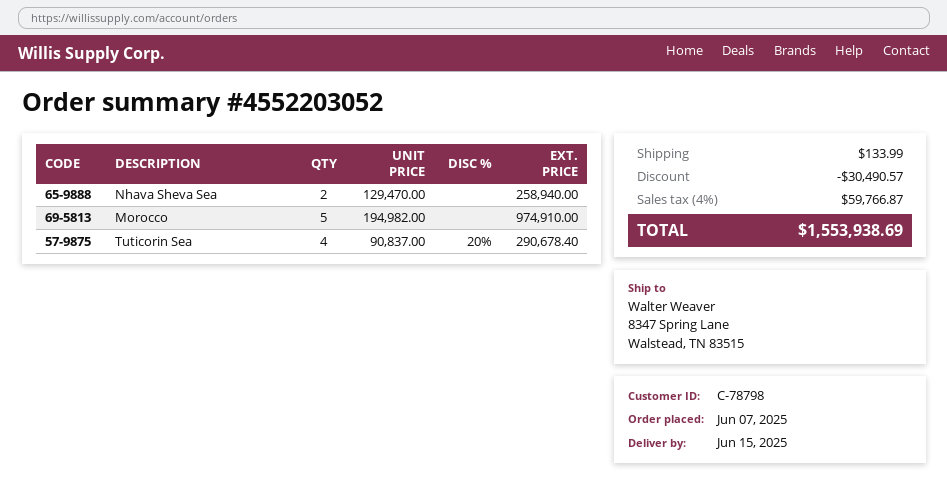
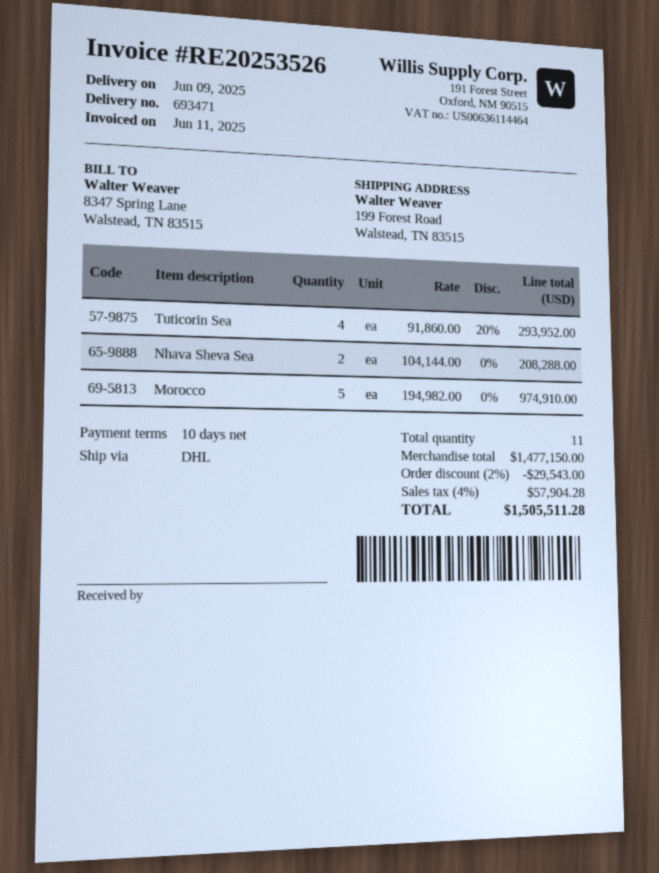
delivery date: 2025-06-15 -> 2025-06-09
ship to: 8347 Spring Lane, Walstead, TN 83515 -> 199 Forest Road, Walstead, TN 83515
Nhava Sheva Sea: 2 x 129470.00 = 258940.00 -> 2 x 104144.00 = 208288.00
Tuticorin Sea: 4 x 90837.00 - 20% = 290678.40 -> 4 x 91860.00 - 20% = 293952.00
discount: 30490.57 -> 29543.00
shipping: 133.99 -> none
tax: 4% = 59766.87 -> 4% = 57904.28
total: 1553938.69 -> 1505511.28

